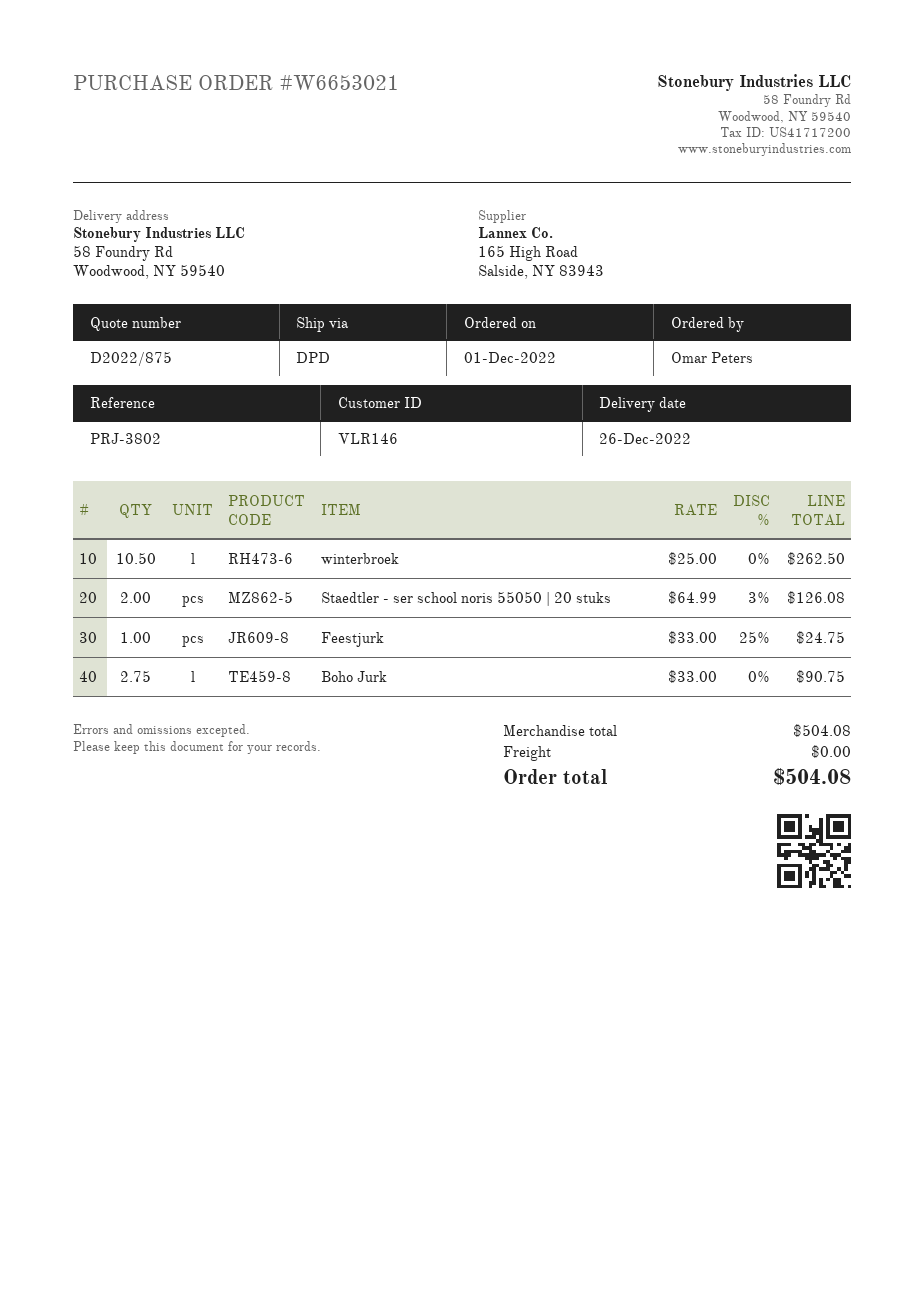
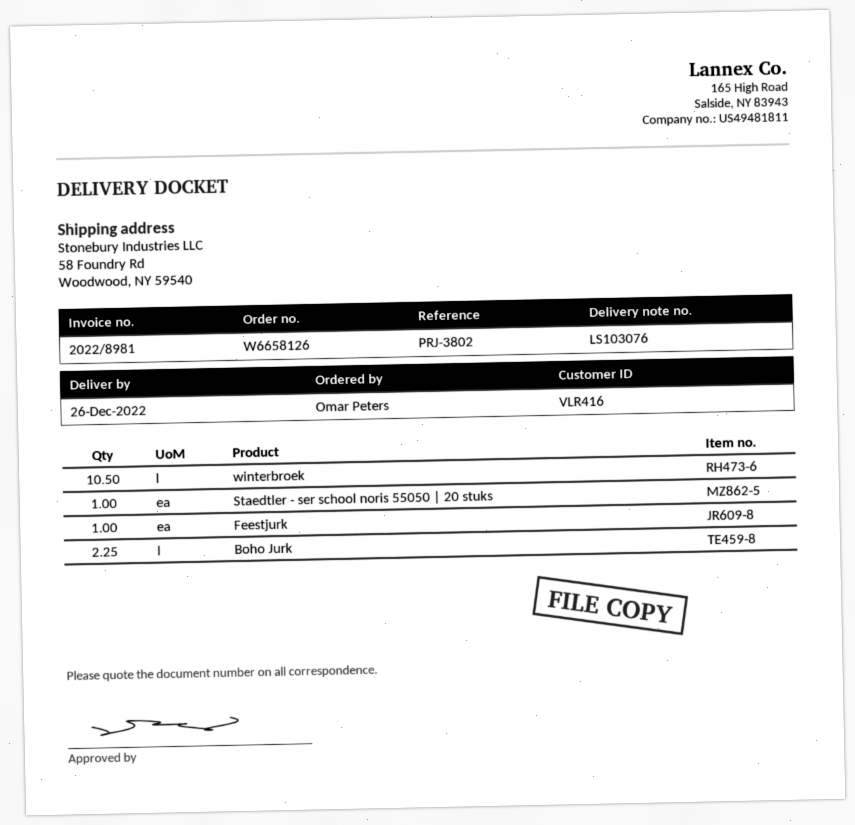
order number: W6653021 -> W6658126
customer number: VLR146 -> VLR416
Staedtler - ser school noris 55050 | 20 stuks: 2 -> 1
Boho Jurk: 2.75 -> 2.25

